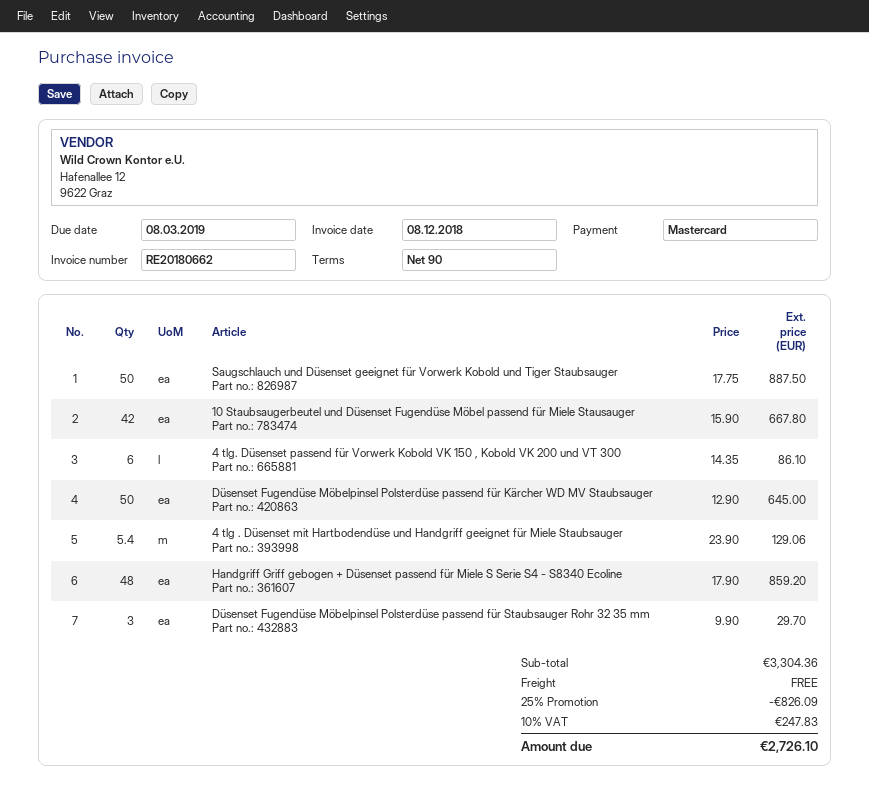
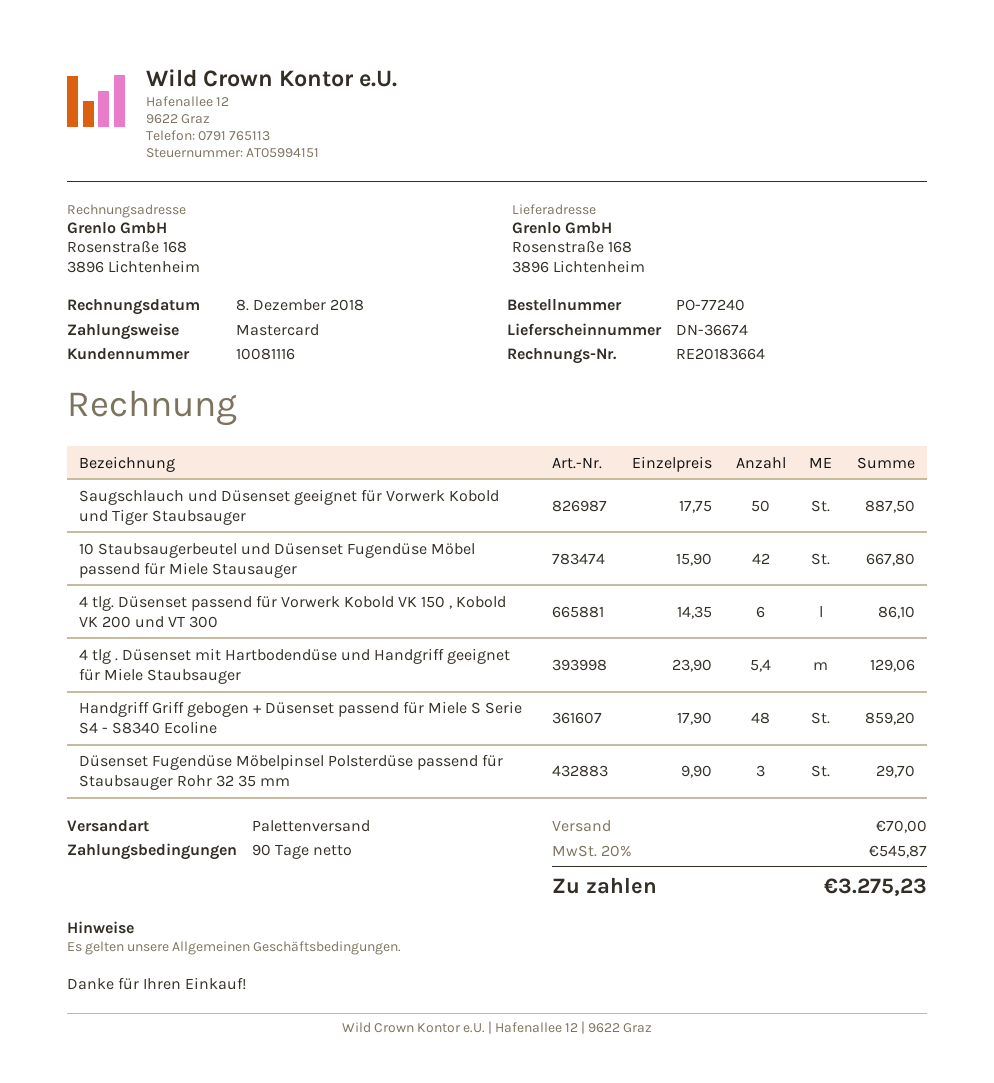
invoice number: RE20180662 -> RE20183664
Düsenset Fugendüse Möbelpinsel Polsterdüse passend für Kärcher WD MV Staubsauger: 50 x 12.90 = 645.00 -> none
discount: 25% = 826.09 -> none
shipping: 0.00 -> 70.00
tax: 10% = 247.83 -> 20% = 545.87
total: 2726.10 -> 3275.23

